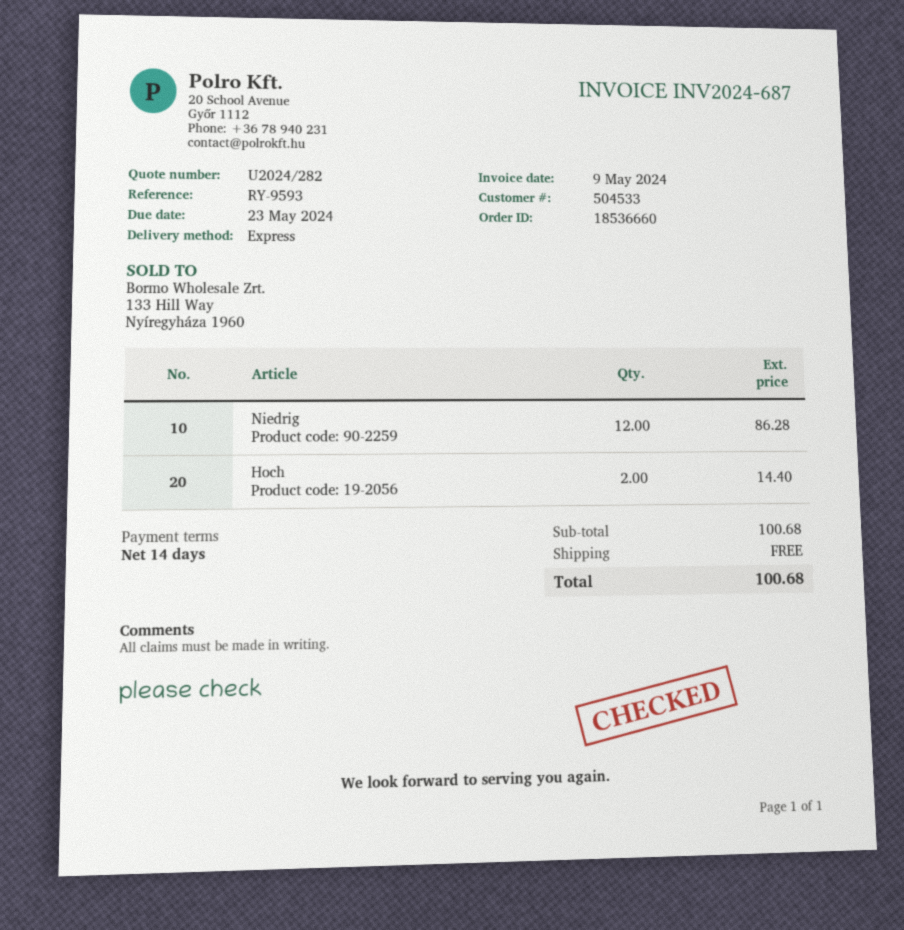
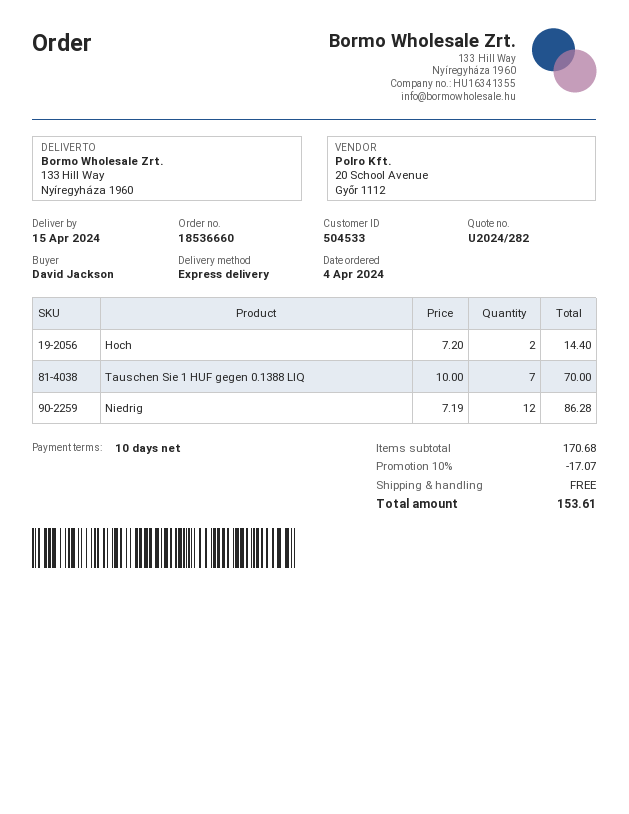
payment terms: 14 days -> 10 days
Tauschen Sie 1 HUF gegen 0.1388 LIQ: none -> 7 for 70.00
subtotal: 100.68 -> 170.68
discount: none -> 10% = 17.07
total: 100.68 -> 153.61

